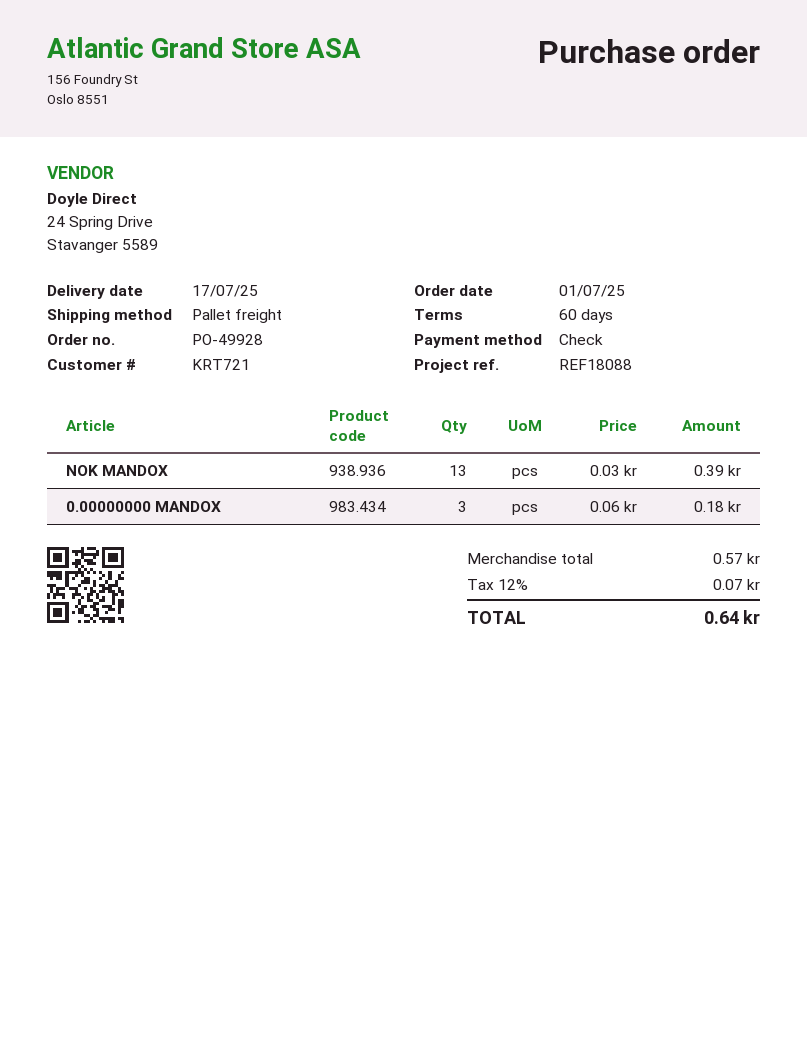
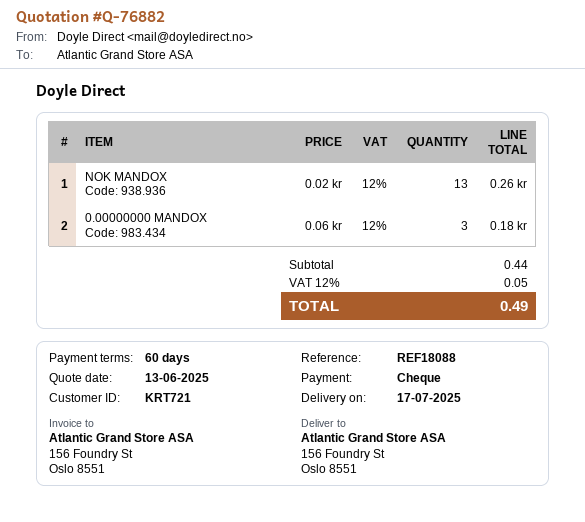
NOK MANDOX: 13 x 0.03 = 0.39 -> 13 x 0.02 = 0.26
subtotal: 0.57 -> 0.44
tax: 12% = 0.07 -> 12% = 0.05
total: 0.64 -> 0.49

